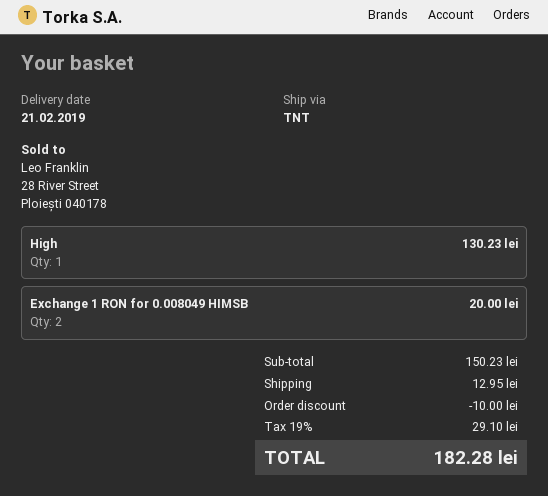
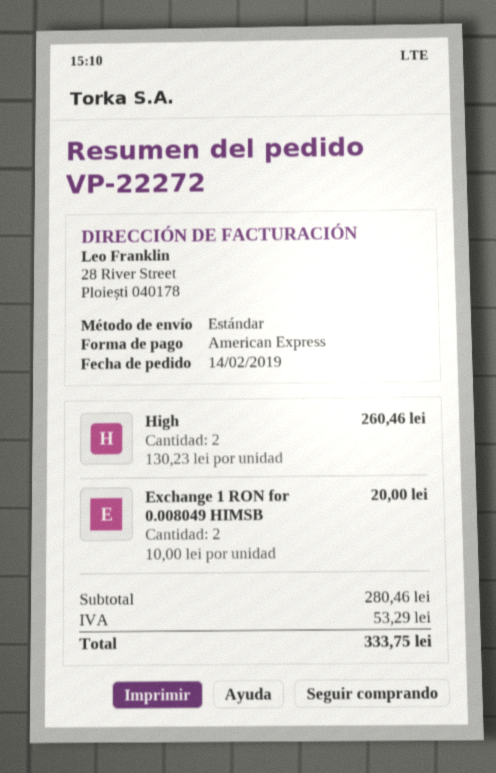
shipping method: TNT -> standard
High: 1 for 130.23 -> 2 for 260.46
subtotal: 150.23 -> 280.46
discount: 10.00 -> none
shipping: 12.95 -> none
tax: 29.10 -> 53.29
total: 182.28 -> 333.75

